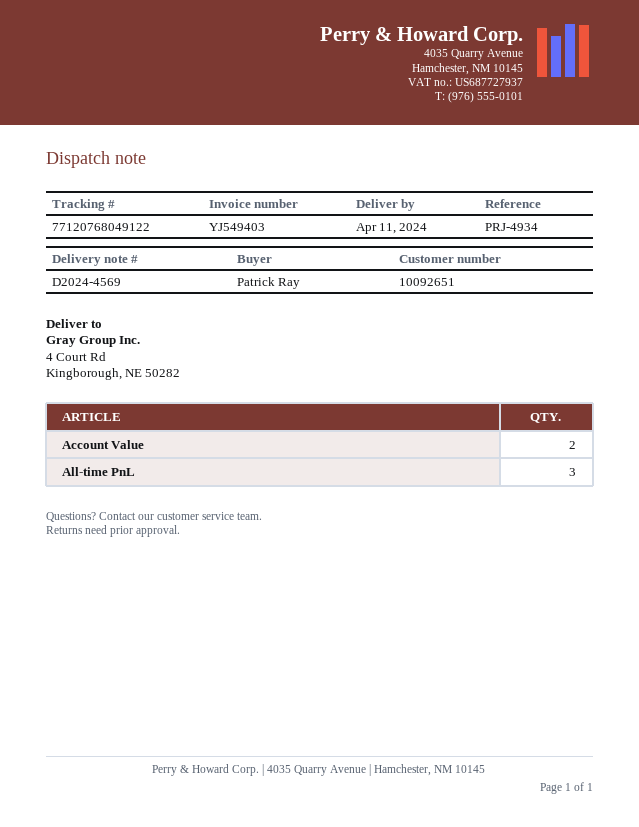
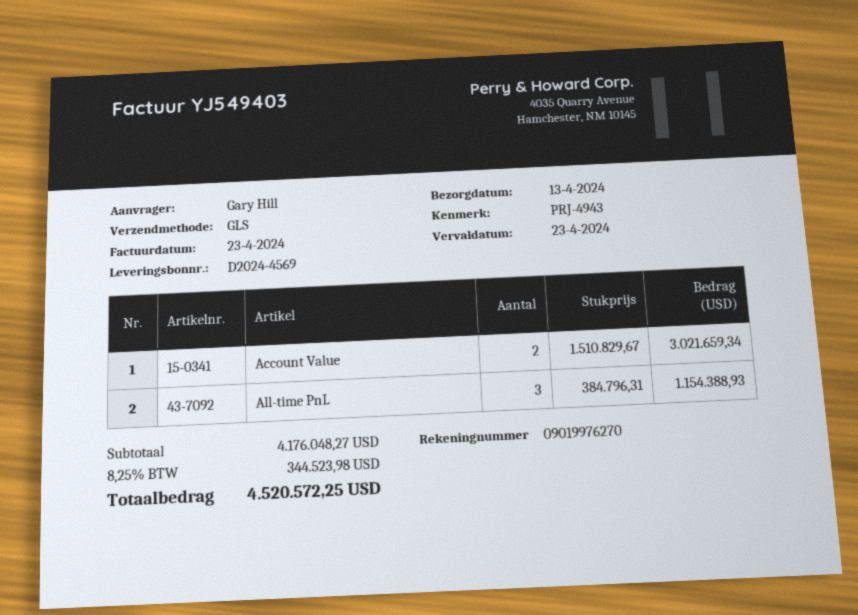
delivery date: 2024-04-11 -> 2024-04-13
reference: PRJ-4934 -> PRJ-4943
ordered by: Patrick Ray -> Gary Hill

